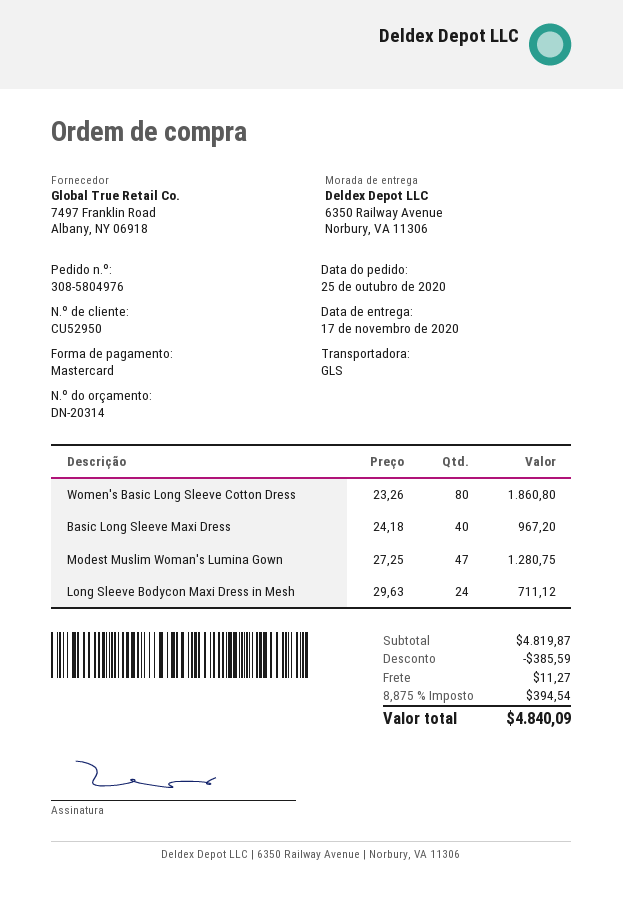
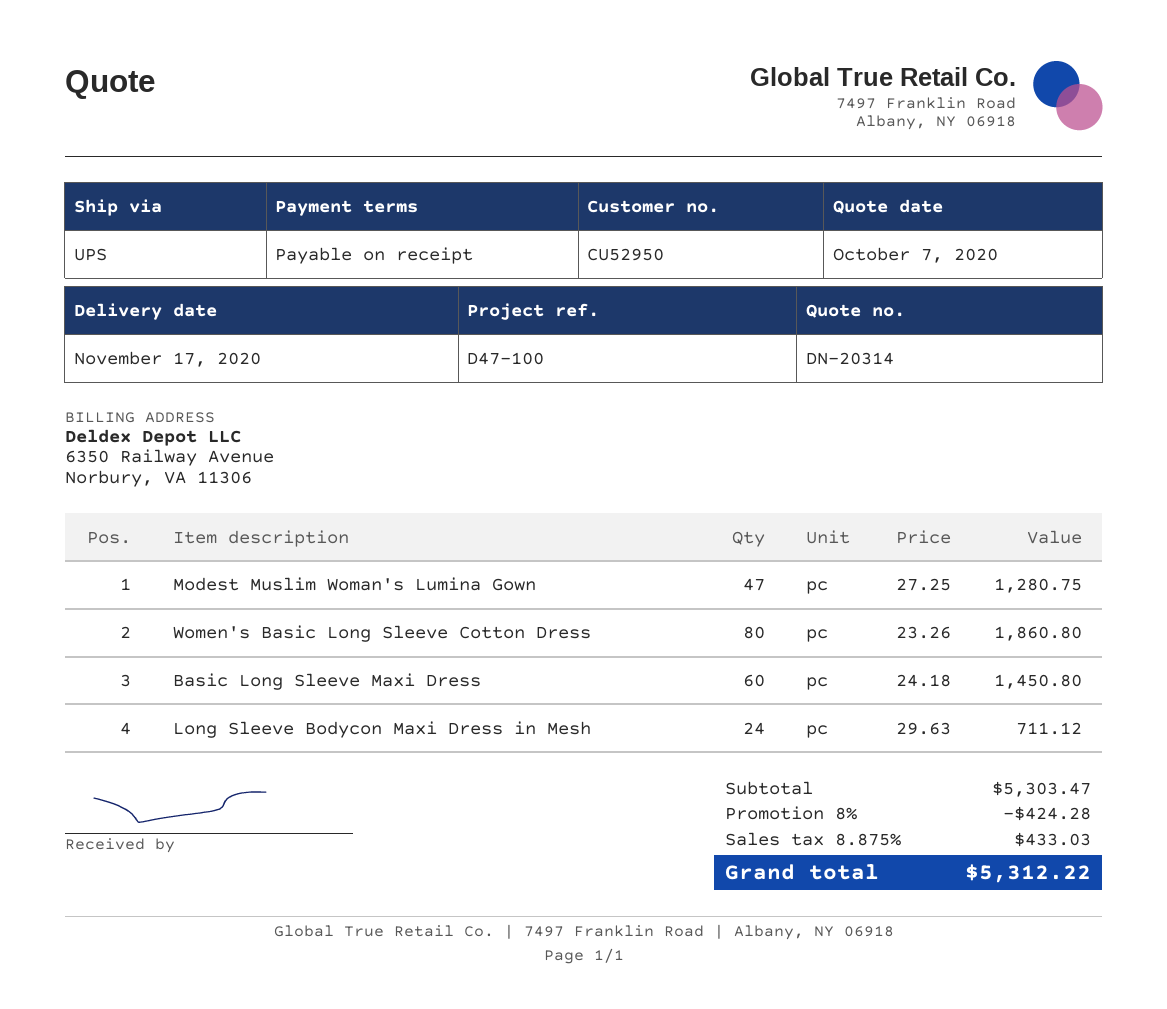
shipping method: GLS -> UPS
Basic Long Sleeve Maxi Dress: 40 x 24.18 = 967.20 -> 60 x 24.18 = 1450.80
subtotal: 4819.87 -> 5303.47
discount: 385.59 -> 424.28
shipping: 11.27 -> none
tax: 8.875% = 394.54 -> 8.875% = 433.03
total: 4840.09 -> 5312.22

